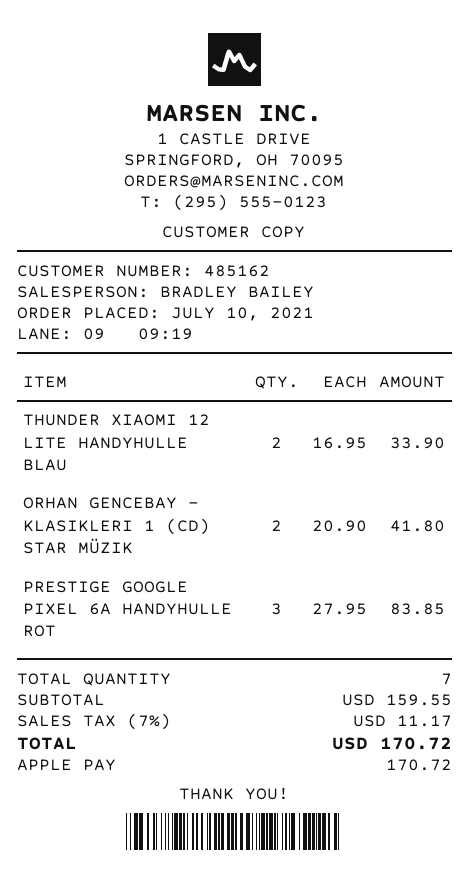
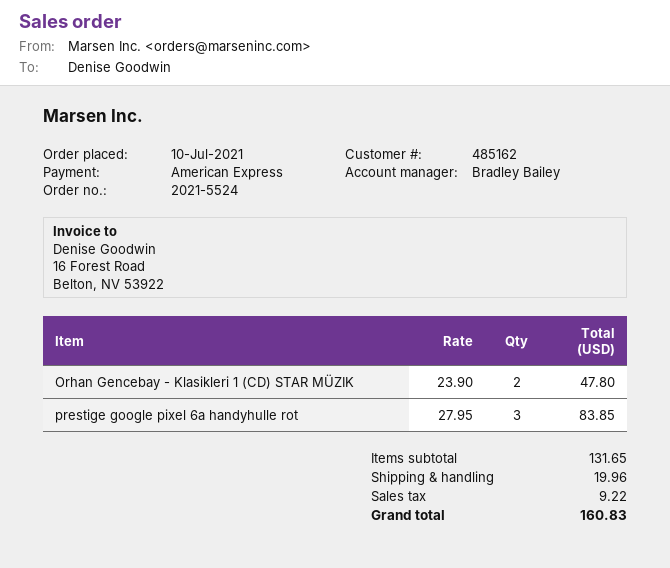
payment method: Apple Pay -> American Express
THUNDER XIAOMI 12 LITE HANDYHULLE BLAU: 2 x 16.95 = 33.90 -> none
ORHAN GENCEBAY - KLASIKLERI 1 (CD) STAR MÜZIK: 2 x 20.90 = 41.80 -> 2 x 23.90 = 47.80
subtotal: 159.55 -> 131.65
shipping: none -> 19.96
tax: 11.17 -> 9.22
total: 170.72 -> 160.83

